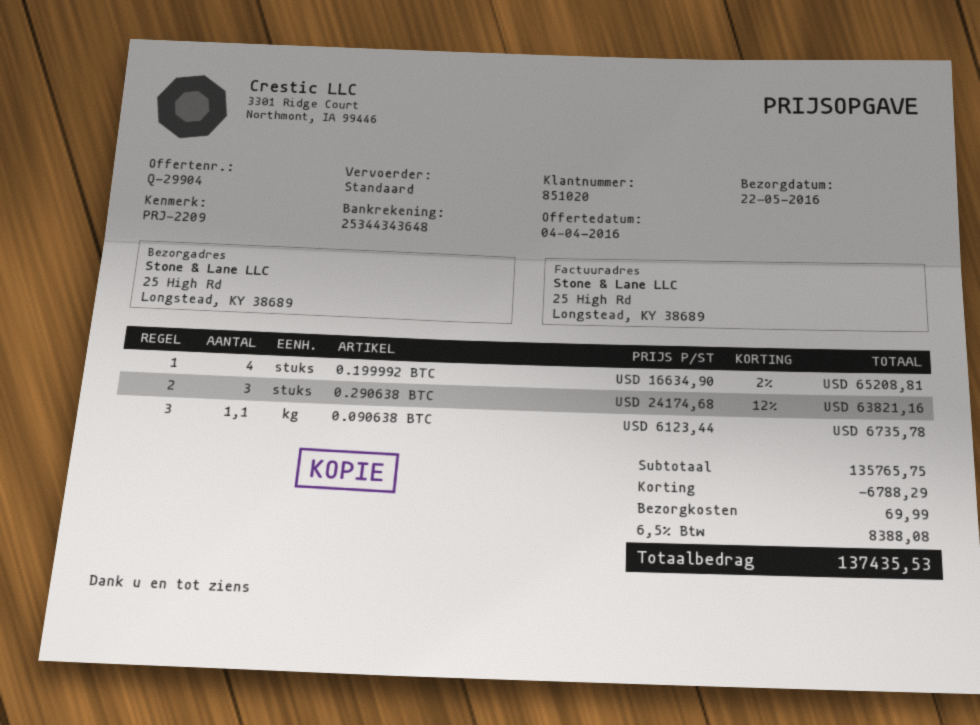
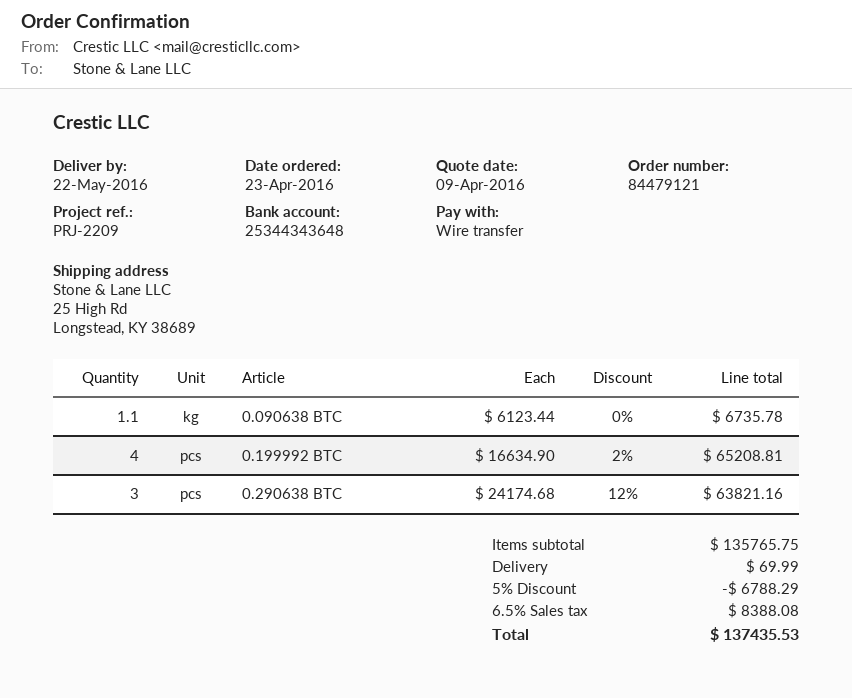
quote date: 2016-04-04 -> 2016-04-09

